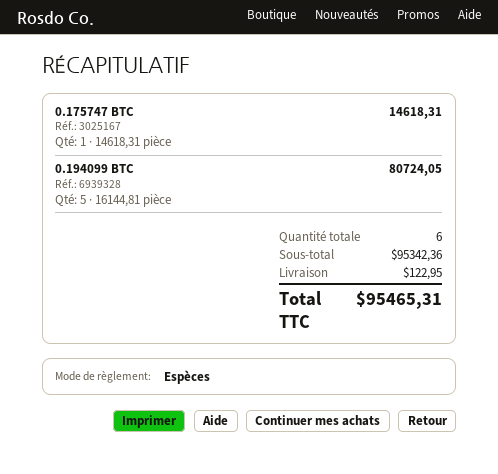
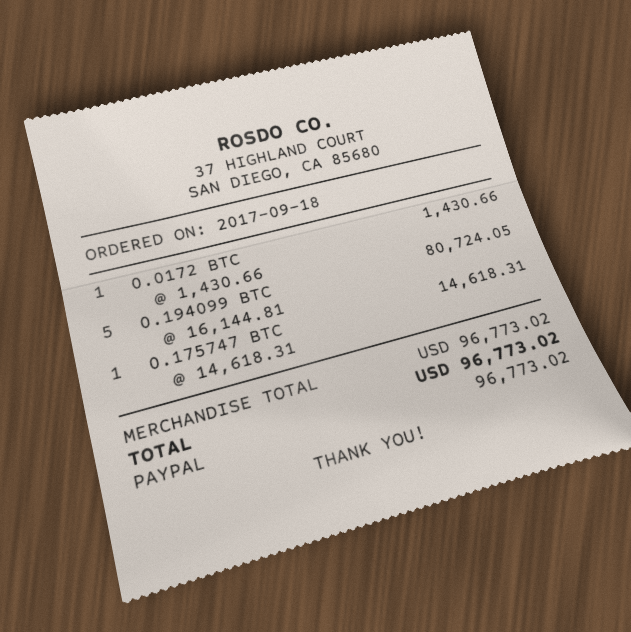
payment method: cash -> PayPal
0.0172 BTC: none -> 1 x 1430.66 = 1430.66
subtotal: 95342.36 -> 96773.02
shipping: 122.95 -> none
total: 95465.31 -> 96773.02

